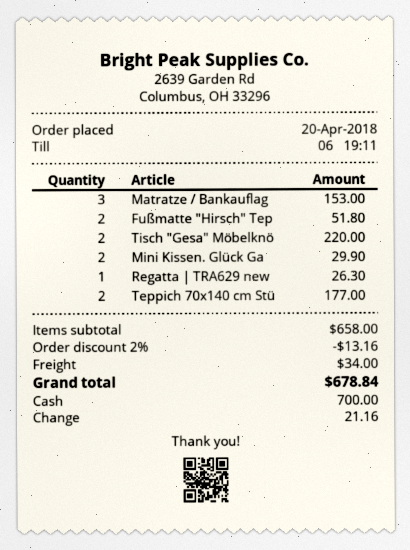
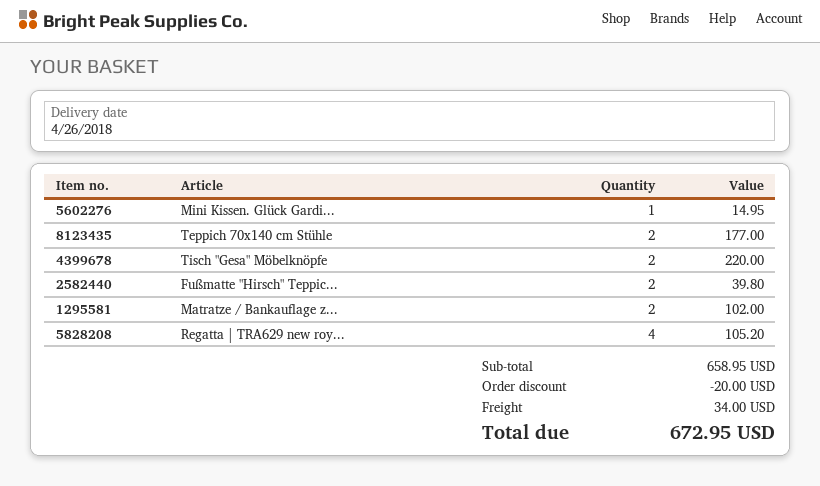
Matratze / Bankauflag: 3 for 153.00 -> 2 for 102.00
Fußmatte "Hirsch" Tep: 2 for 51.80 -> 2 for 39.80
Mini Kissen. Glück Ga: 2 for 29.90 -> 1 for 14.95
Regatta | TRA629 new: 1 for 26.30 -> 4 for 105.20
subtotal: 658.00 -> 658.95
discount: 13.16 -> 20.00
total: 678.84 -> 672.95

